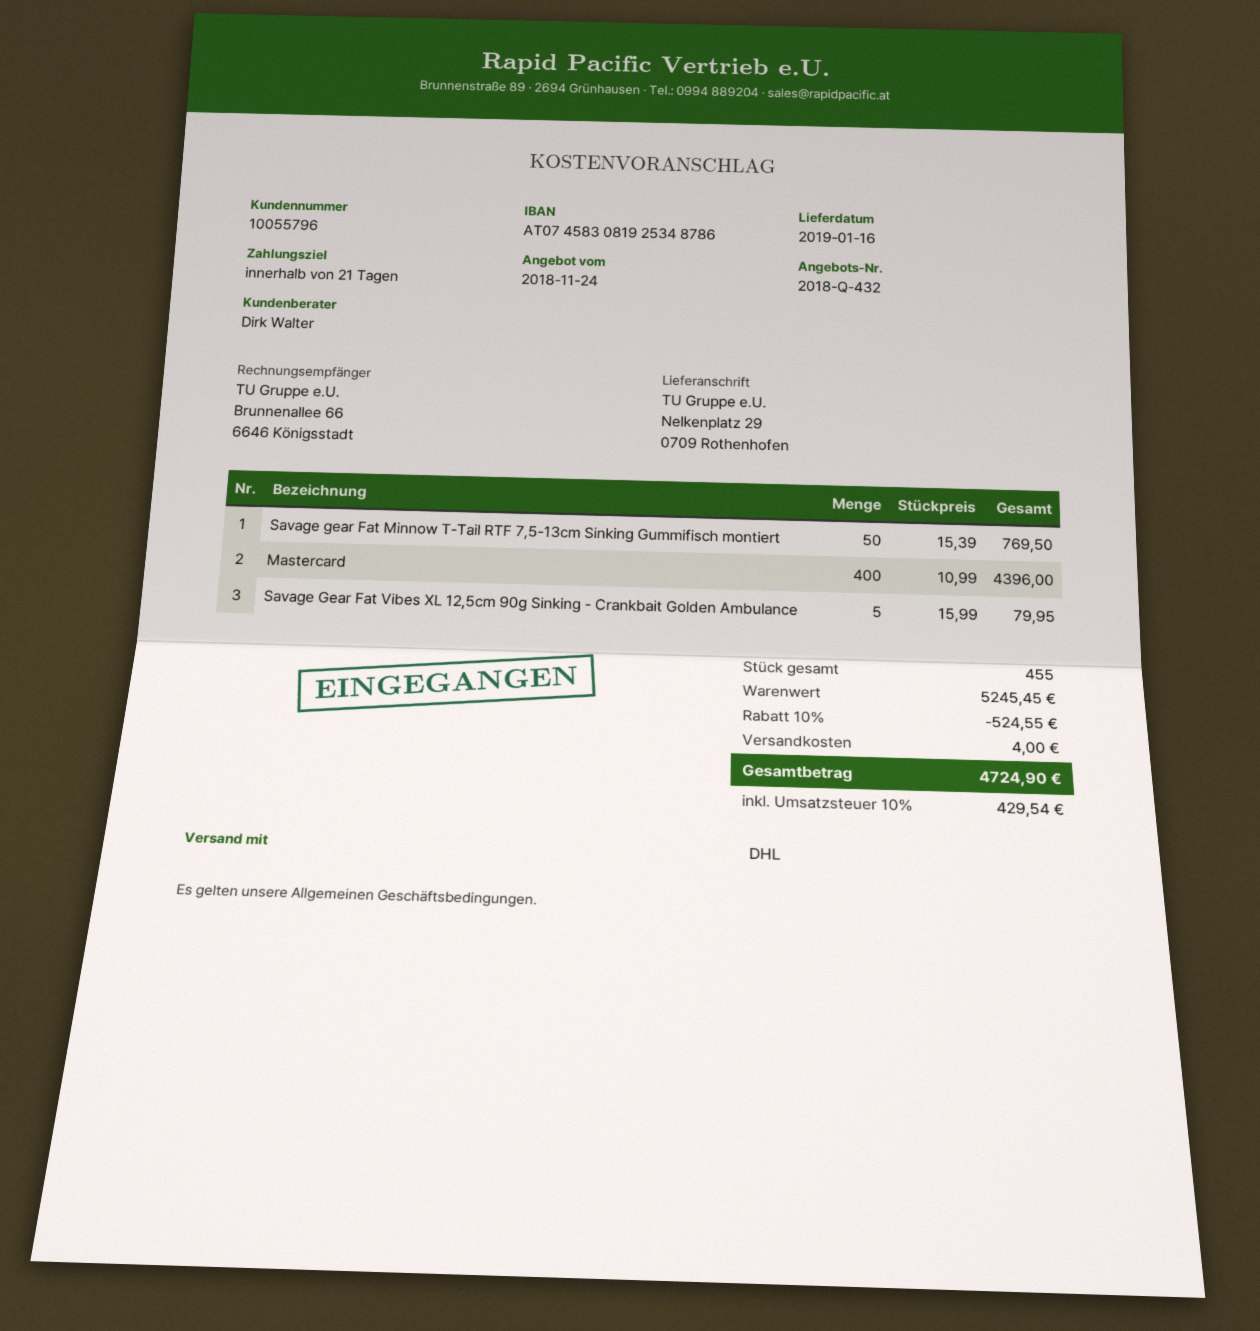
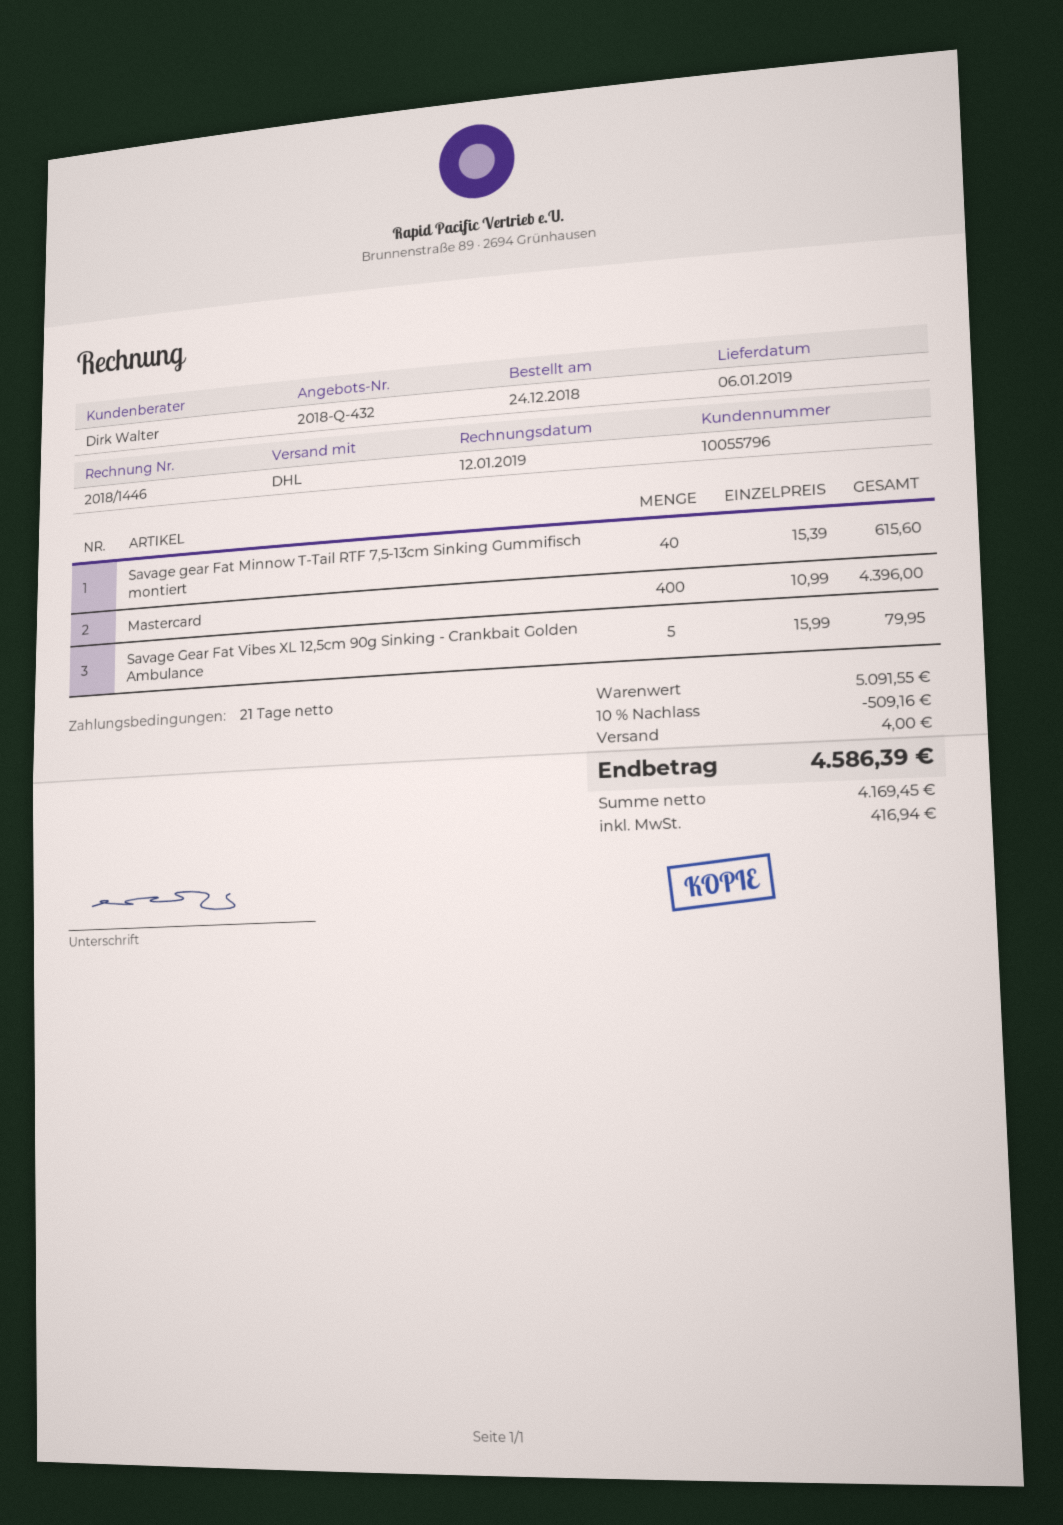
delivery date: 2019-01-16 -> 2019-01-06
Savage gear Fat Minnow T-Tail RTF 7,5-13cm Sinking Gummifisch montiert: 50 x 15.39 = 769.50 -> 40 x 15.39 = 615.60
subtotal: 5245.45 -> 5091.55
discount: 10% = 524.55 -> 10% = 509.16
tax: 429.54 -> 416.94
total: 4724.90 -> 4586.39

